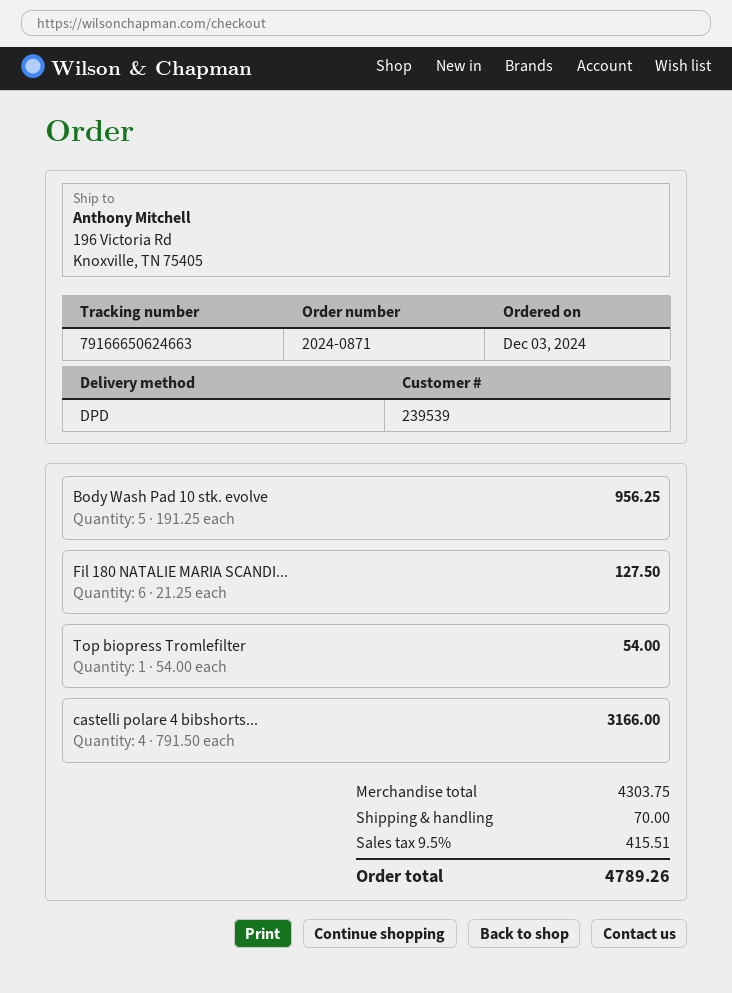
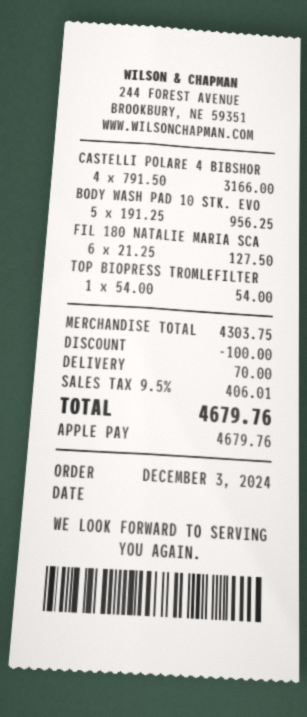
discount: none -> 100.00
tax: 9.5% = 415.51 -> 9.5% = 406.01
total: 4789.26 -> 4679.76

